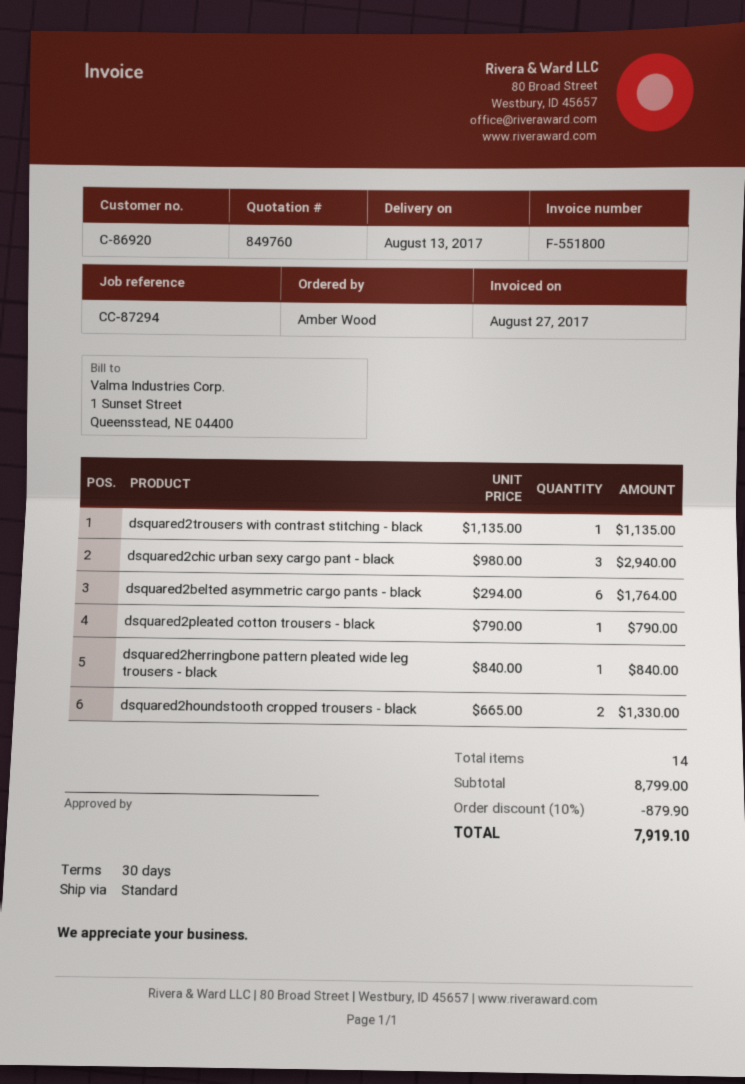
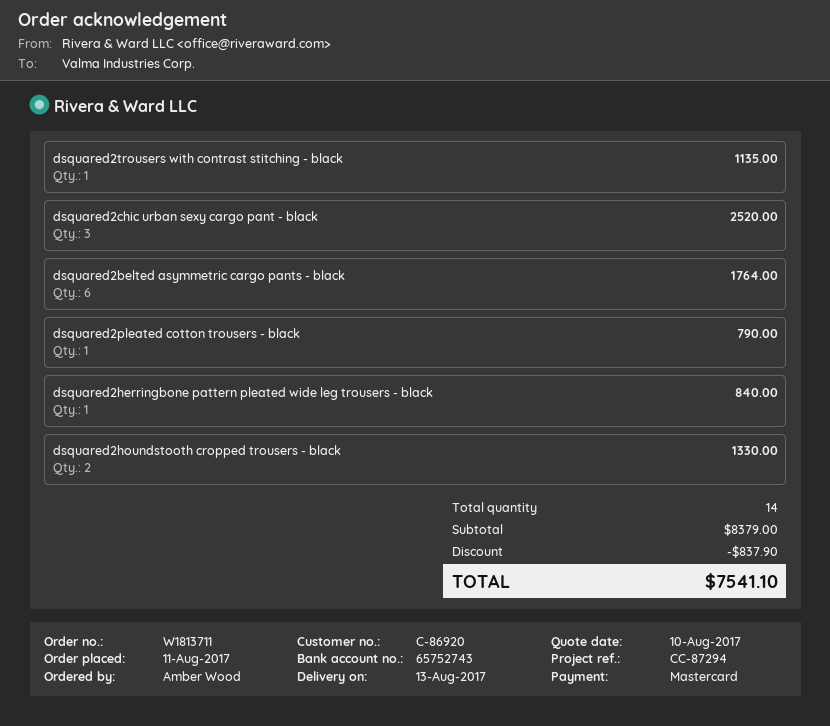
dsquared2chic urban sexy cargo pant - black: 3 for 2940.00 -> 3 for 2520.00
subtotal: 8799.00 -> 8379.00
discount: 879.90 -> 837.90
total: 7919.10 -> 7541.10

